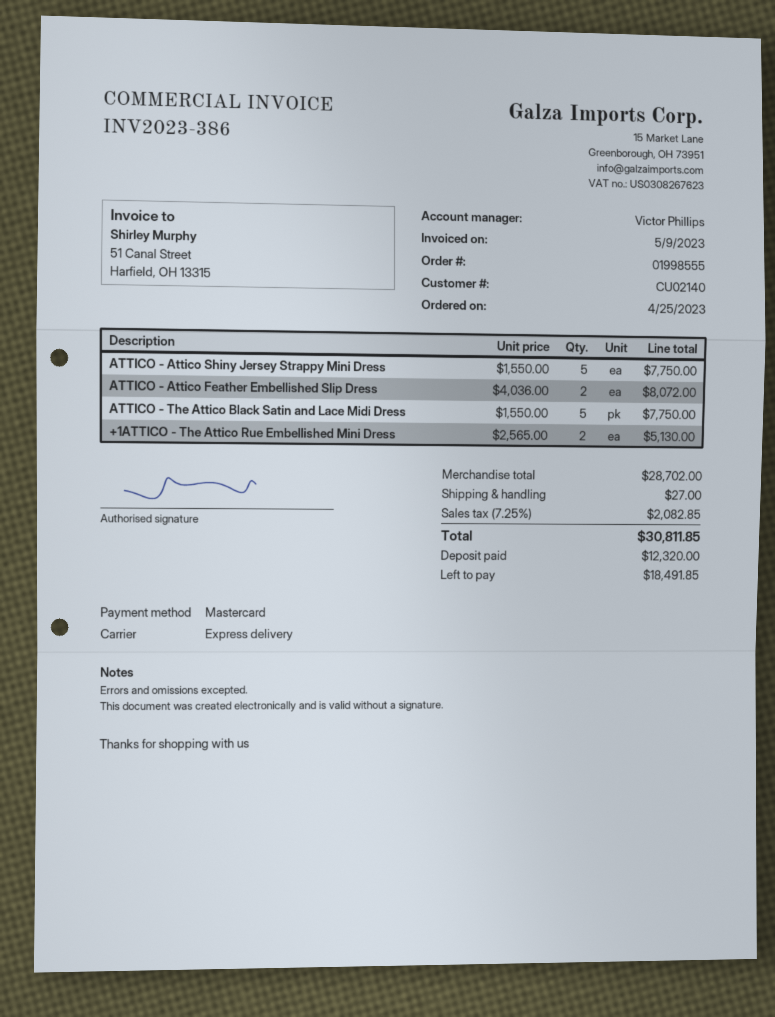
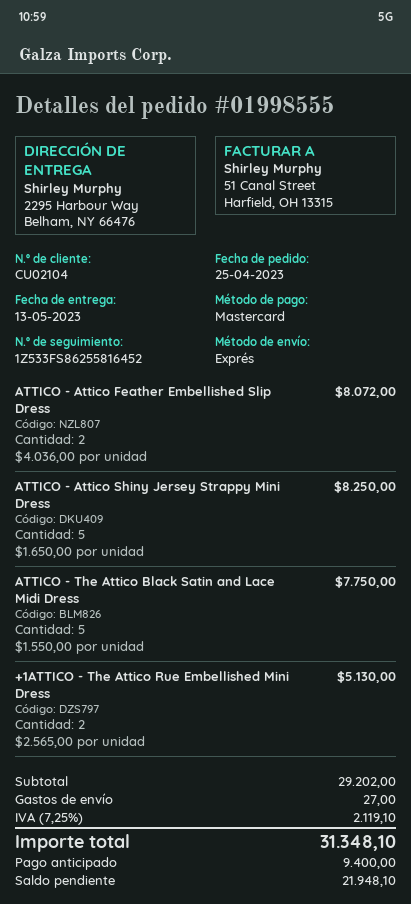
customer number: CU02140 -> CU02104
ATTICO - Attico Shiny Jersey Strappy Mini Dress: 5 x 1550.00 = 7750.00 -> 5 x 1650.00 = 8250.00
subtotal: 28702.00 -> 29202.00
tax: 7.25% = 2082.85 -> 7.25% = 2119.10
total: 30811.85 -> 31348.10
deposit: 12320.00 -> 9400.00
balance: 18491.85 -> 21948.10

